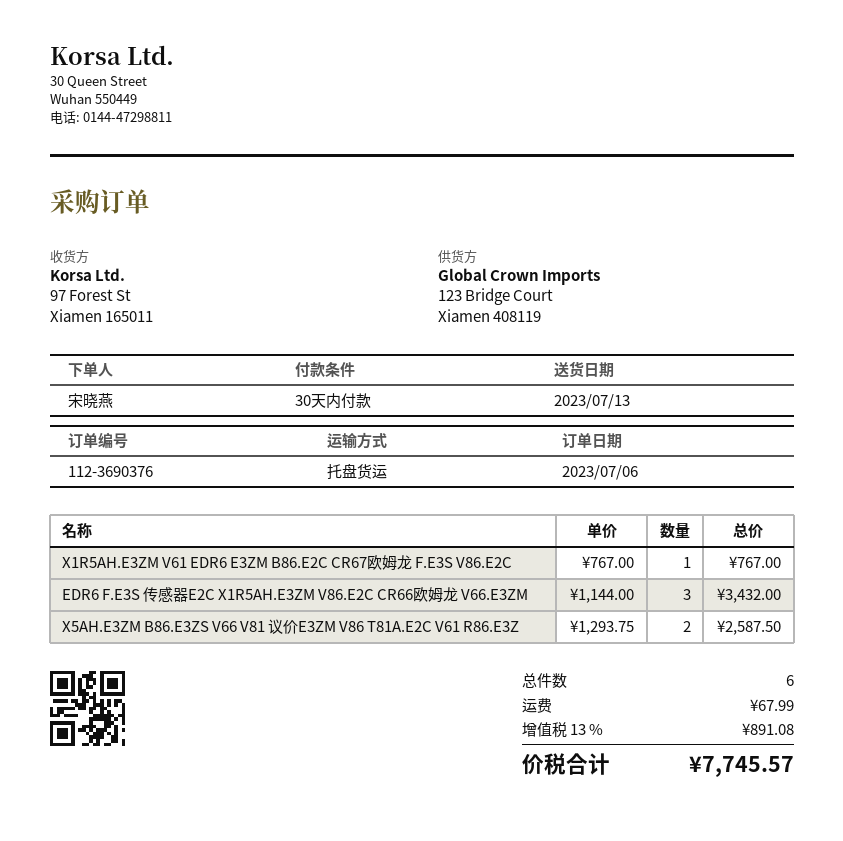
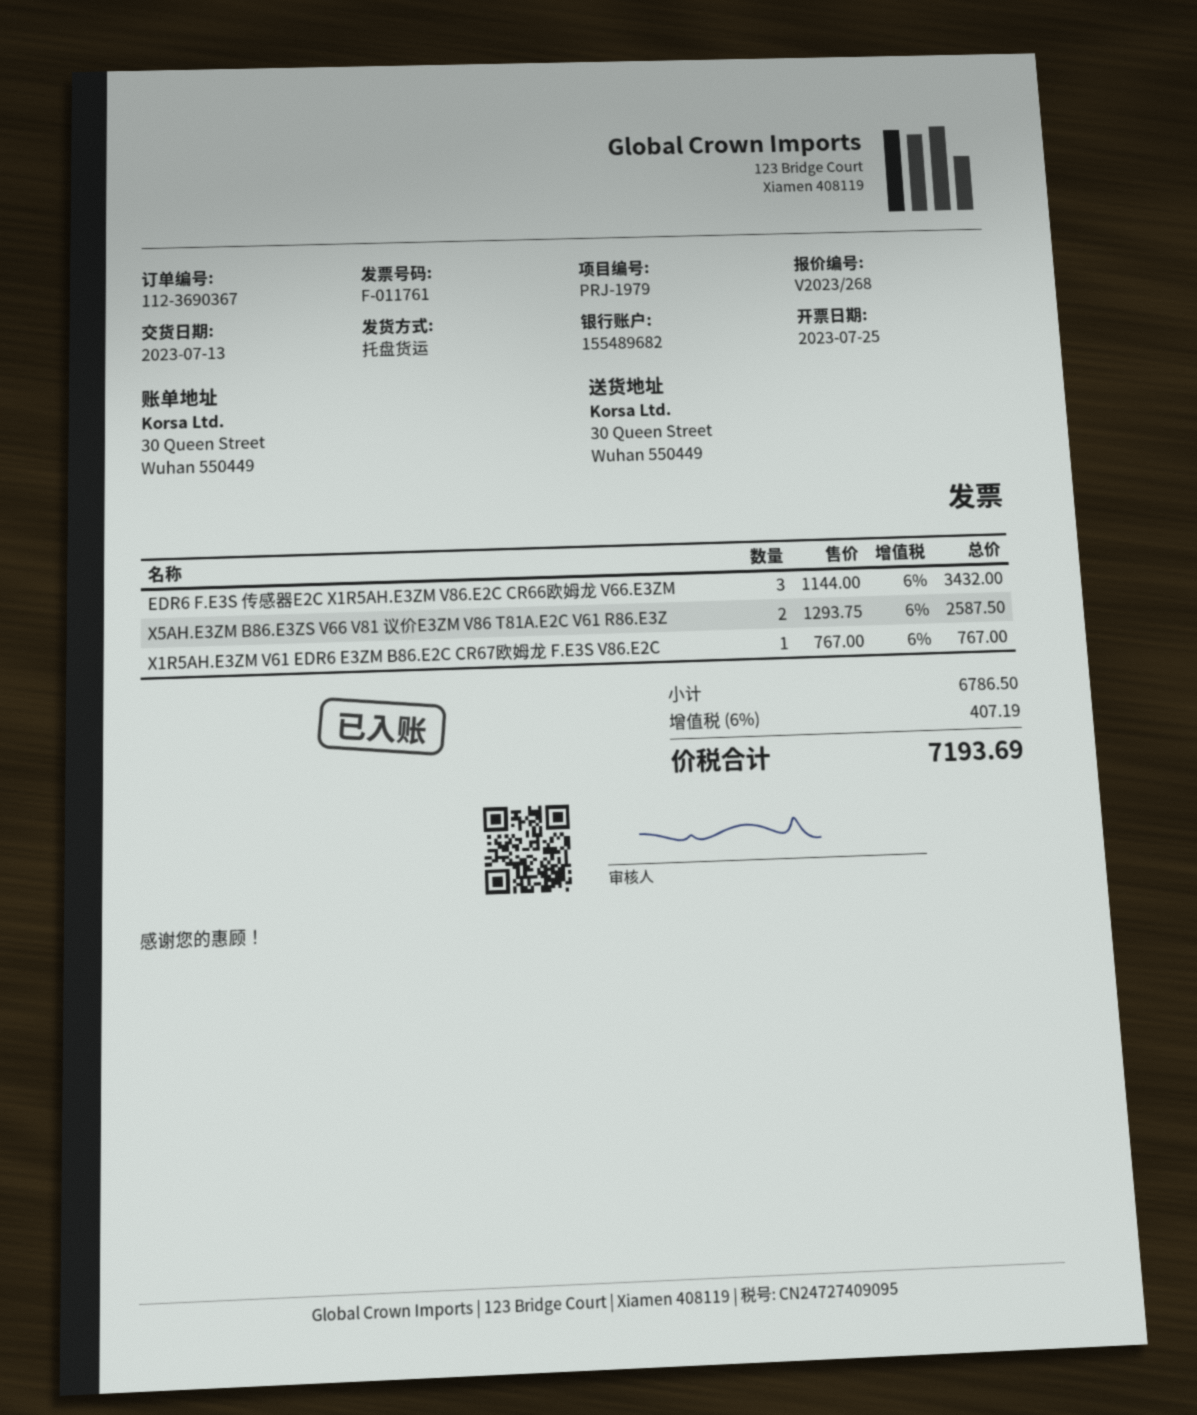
order number: 112-3690376 -> 112-3690367
ship to: 97 Forest St, Xiamen 165011 -> 30 Queen Street, Wuhan 550449
shipping: 67.99 -> none
tax: 13% = 891.08 -> 6% = 407.19
total: 7745.57 -> 7193.69

